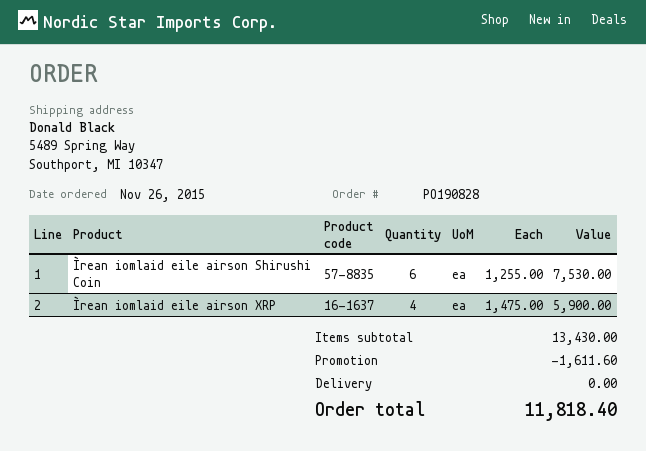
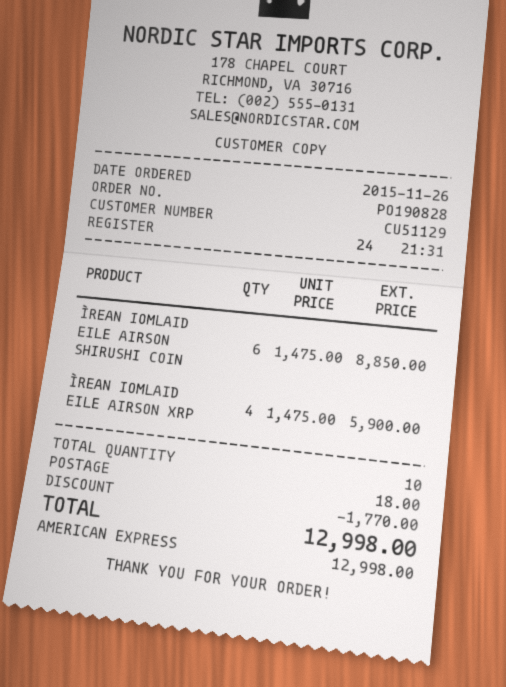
Ìrean iomlaid eile airson Shirushi Coin: 6 x 1255.00 = 7530.00 -> 6 x 1475.00 = 8850.00
discount: 1611.60 -> 1770.00
shipping: 0.00 -> 18.00
total: 11818.40 -> 12998.00

